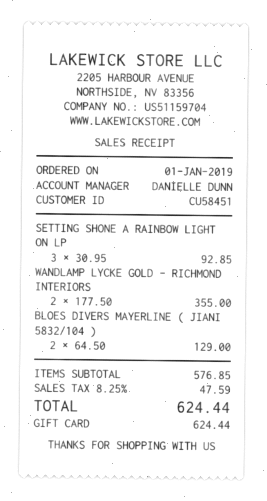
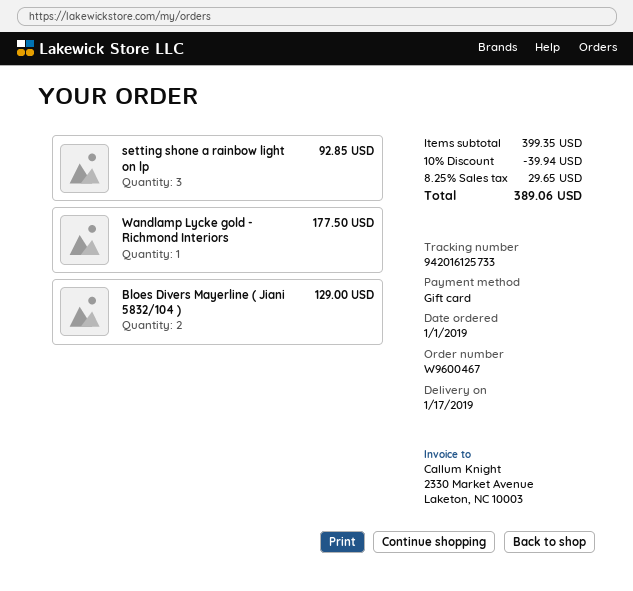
WANDLAMP LYCKE GOLD - RICHMOND INTERIORS: 2 for 355.00 -> 1 for 177.50
subtotal: 576.85 -> 399.35
discount: none -> 10% = 39.94
tax: 8.25% = 47.59 -> 8.25% = 29.65
total: 624.44 -> 389.06

